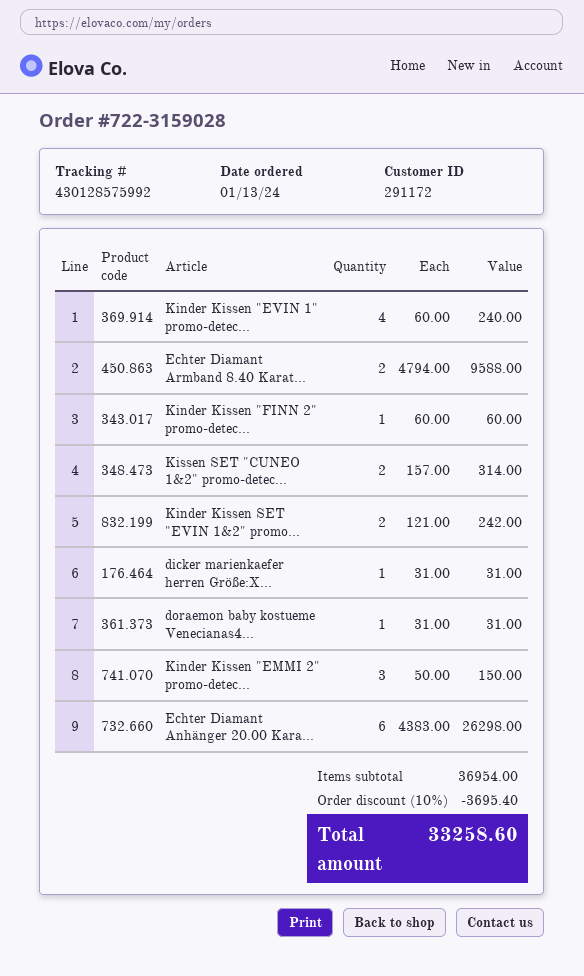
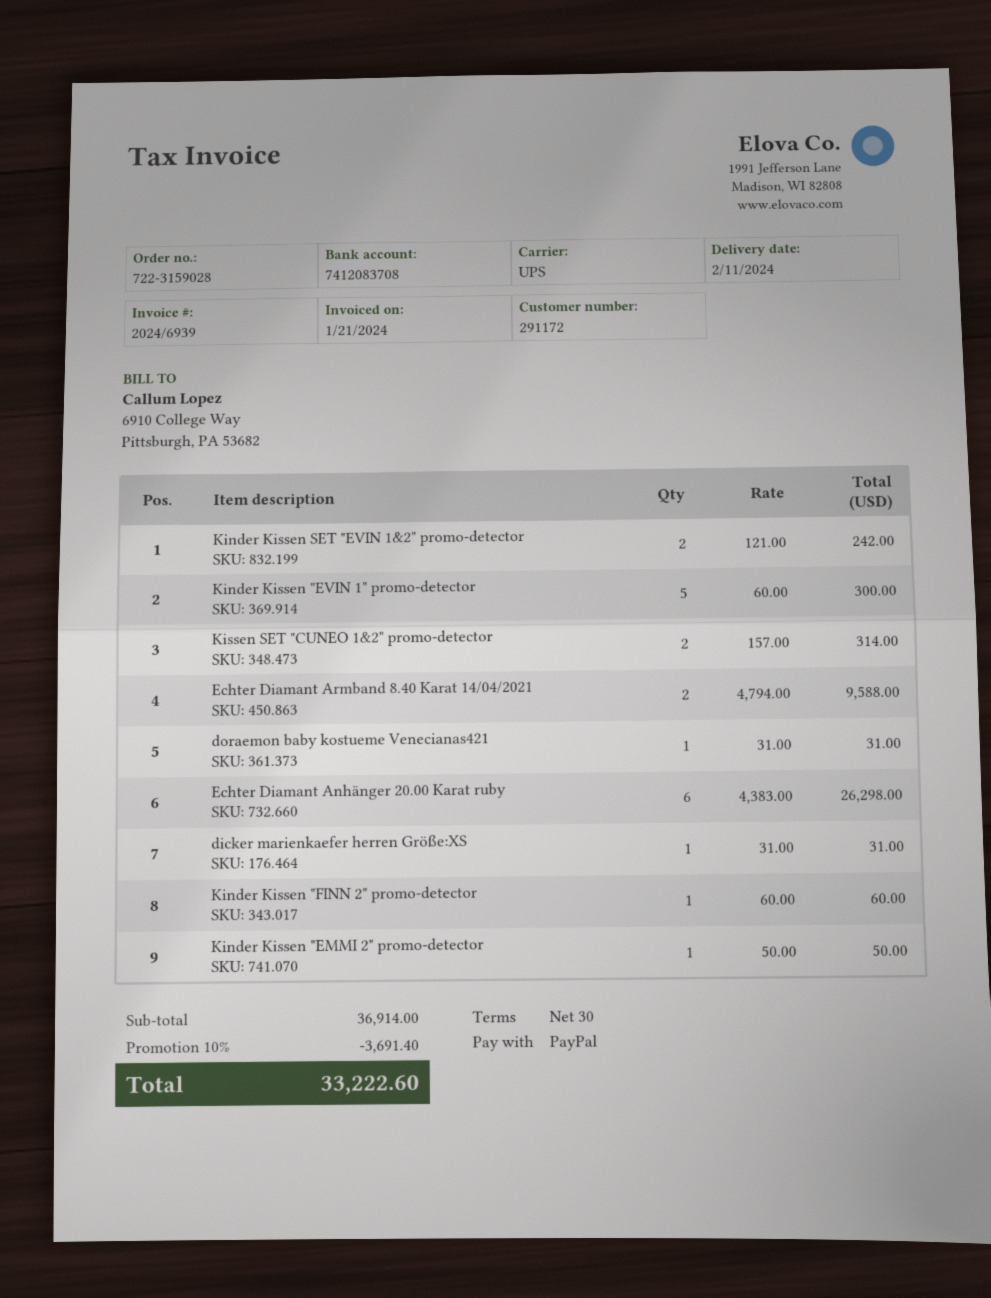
Kinder Kissen "EVIN 1" promo-detec...: 4 x 60.00 = 240.00 -> 5 x 60.00 = 300.00
Kinder Kissen "EMMI 2" promo-detec...: 3 x 50.00 = 150.00 -> 1 x 50.00 = 50.00
subtotal: 36954.00 -> 36914.00
discount: 10% = 3695.40 -> 10% = 3691.40
total: 33258.60 -> 33222.60

